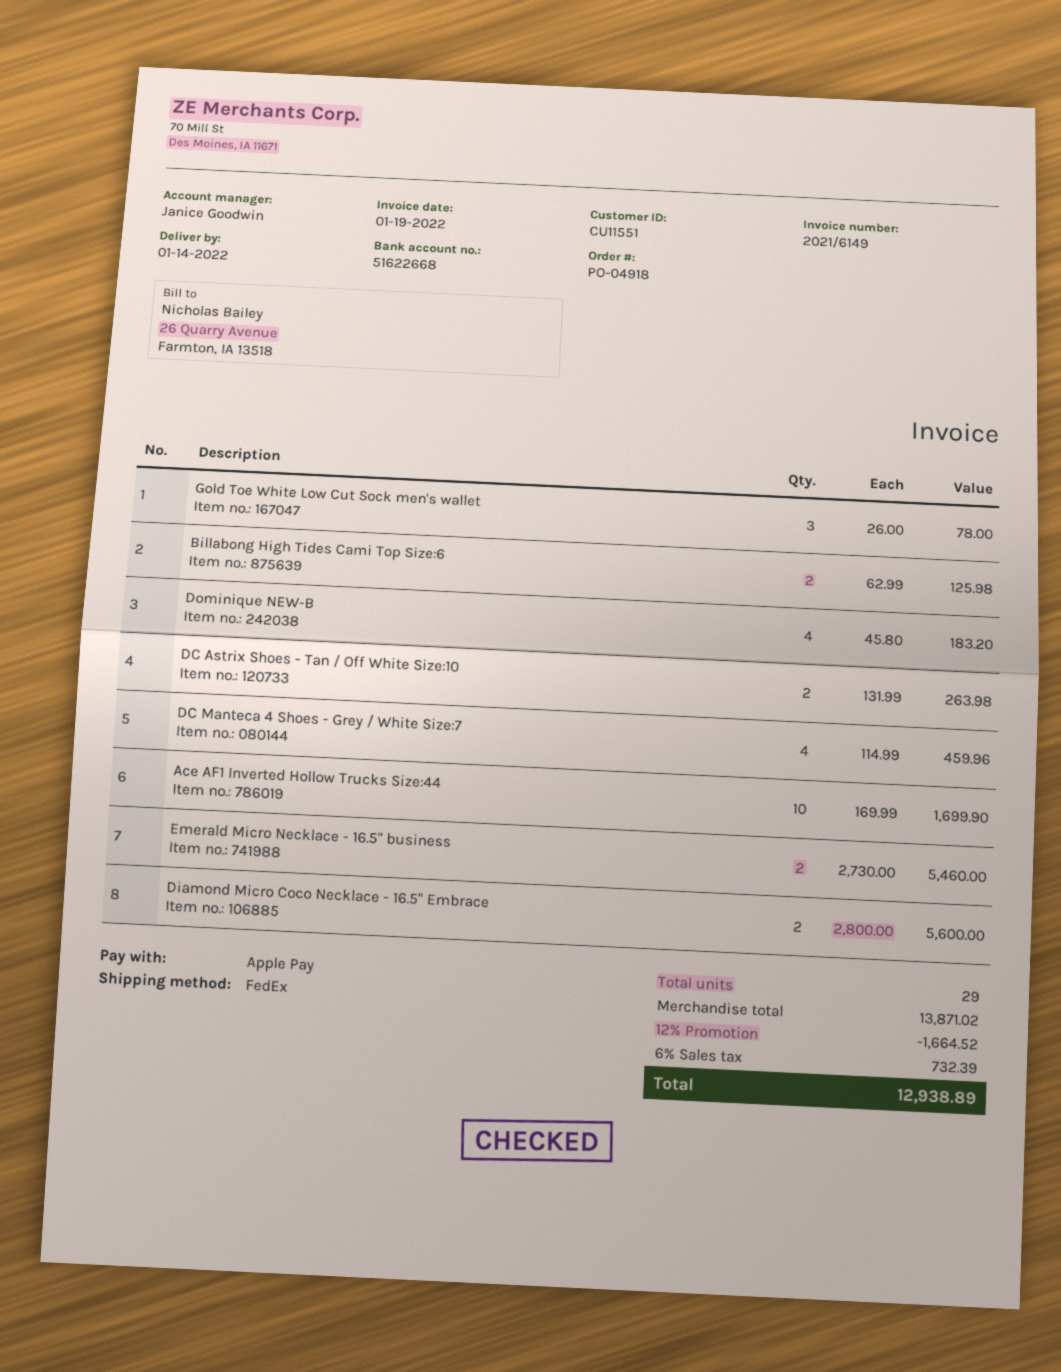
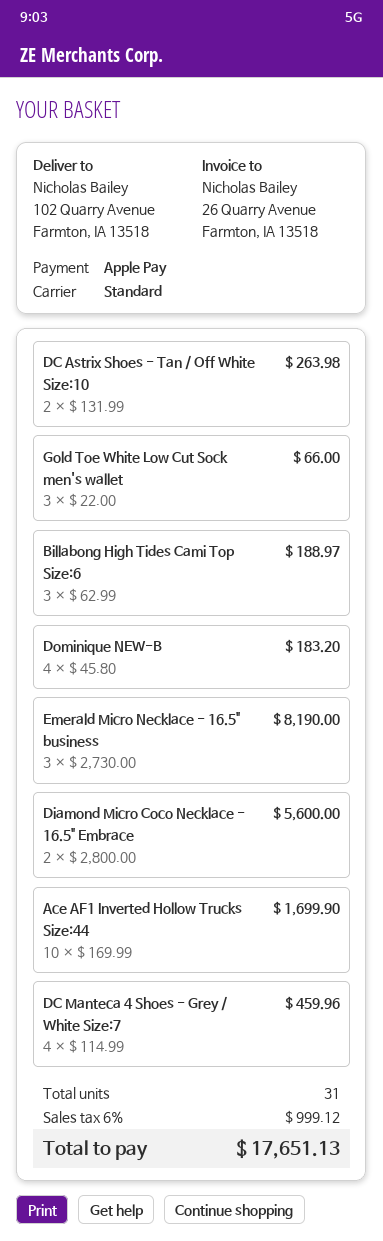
shipping method: FedEx -> standard
Gold Toe White Low Cut Sock men's wallet: 3 x 26.00 = 78.00 -> 3 x 22.00 = 66.00
Billabong High Tides Cami Top Size:6: 2 x 62.99 = 125.98 -> 3 x 62.99 = 188.97
Emerald Micro Necklace - 16.5" business: 2 x 2730.00 = 5460.00 -> 3 x 2730.00 = 8190.00
total quantity: 29 -> 31
discount: 12% = 1664.52 -> none
tax: 6% = 732.39 -> 6% = 999.12
total: 12938.89 -> 17651.13

